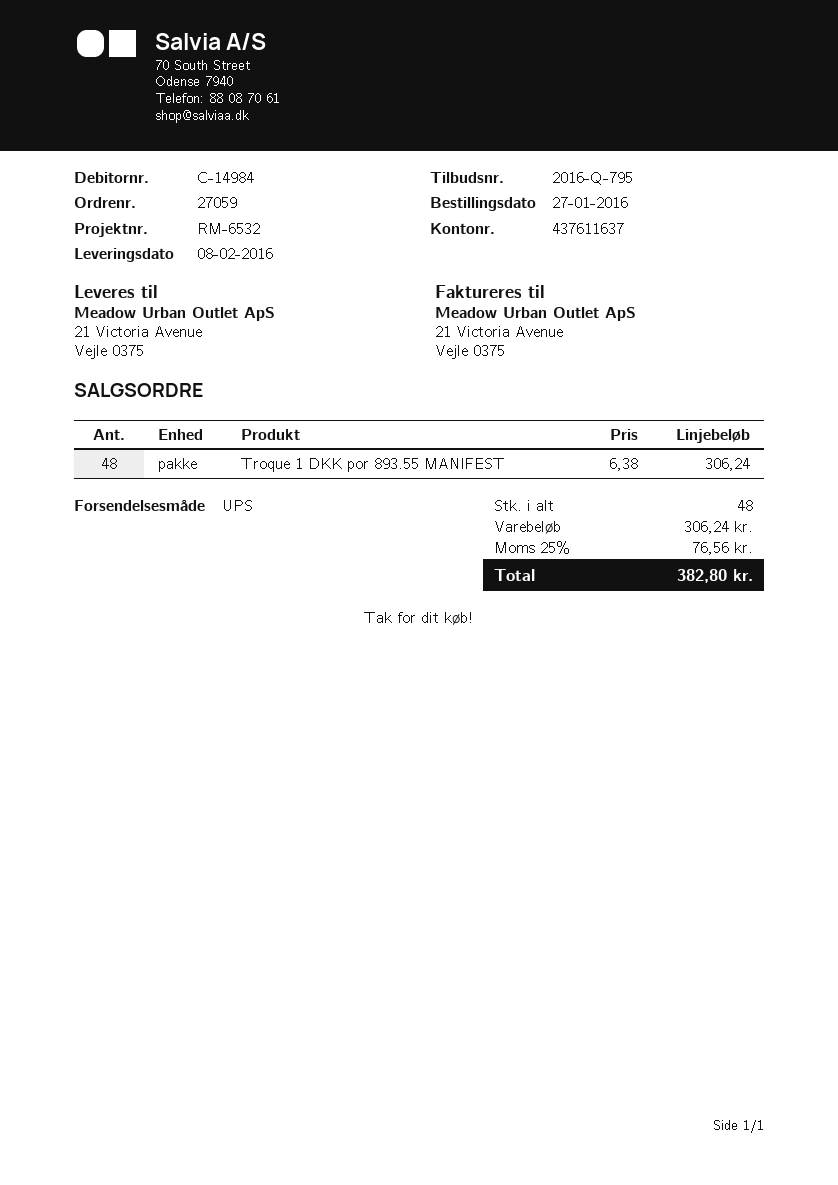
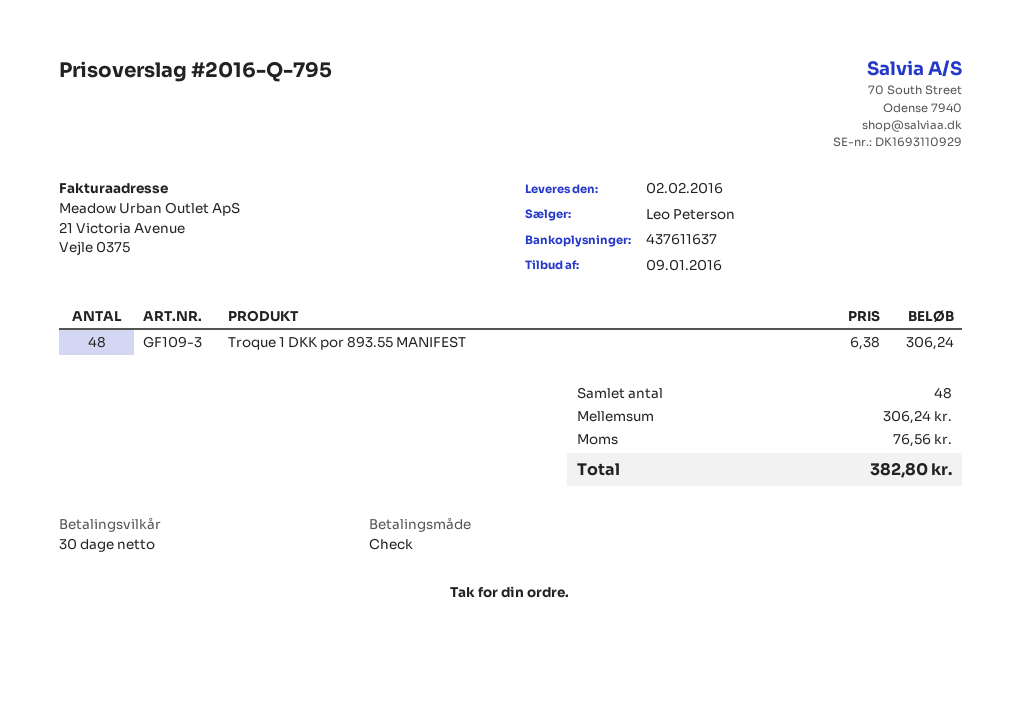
delivery date: 2016-02-08 -> 2016-02-02

